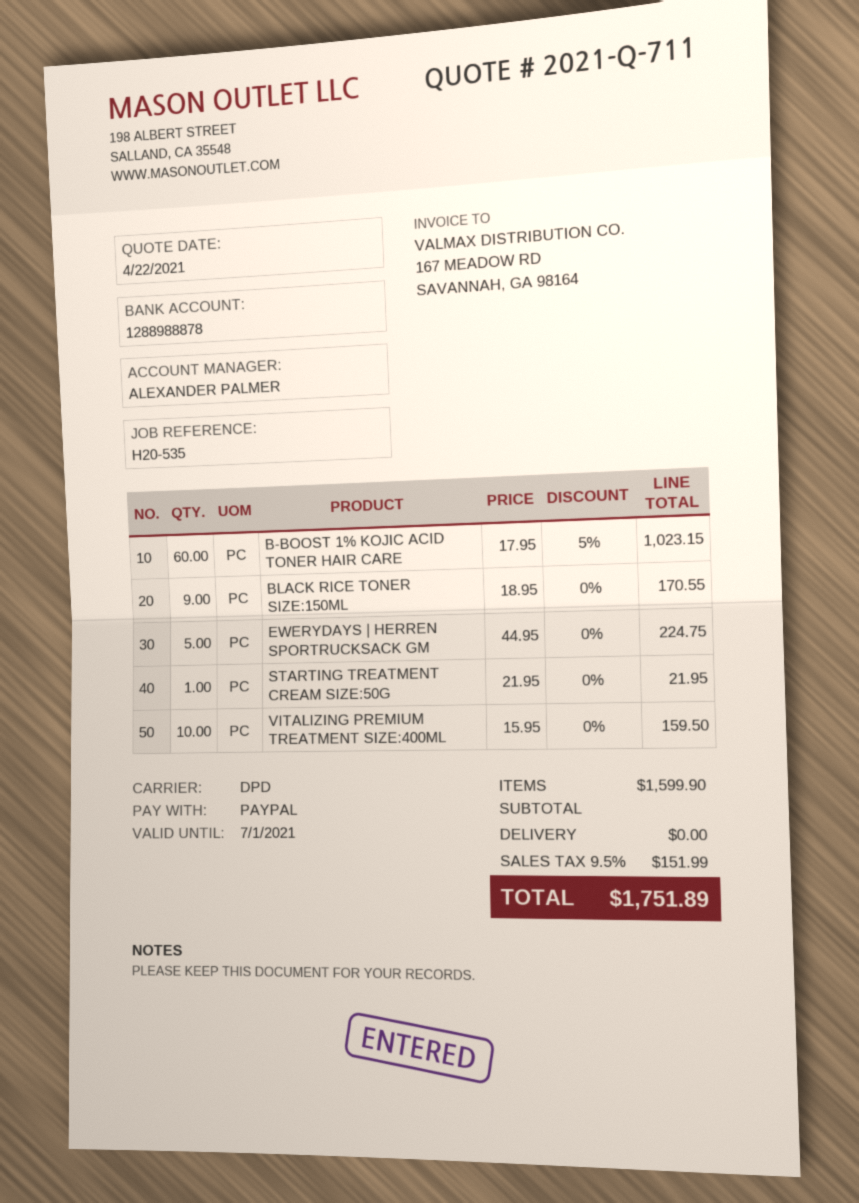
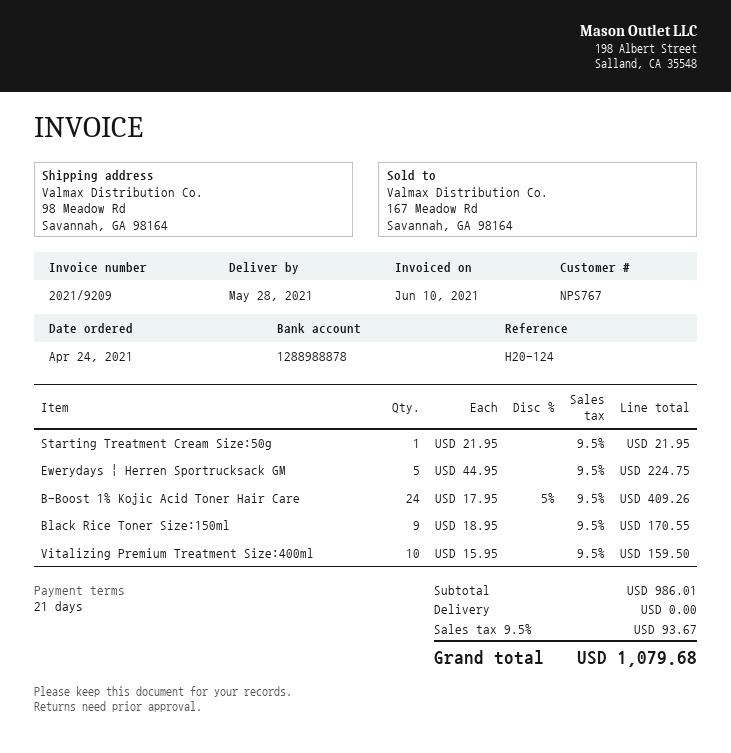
reference: H20-535 -> H20-124
B-BOOST 1% KOJIC ACID TONER HAIR CARE: 60 x 17.95 - 5% = 1023.15 -> 24 x 17.95 - 5% = 409.26
subtotal: 1599.90 -> 986.01
tax: 9.5% = 151.99 -> 9.5% = 93.67
total: 1751.89 -> 1079.68

